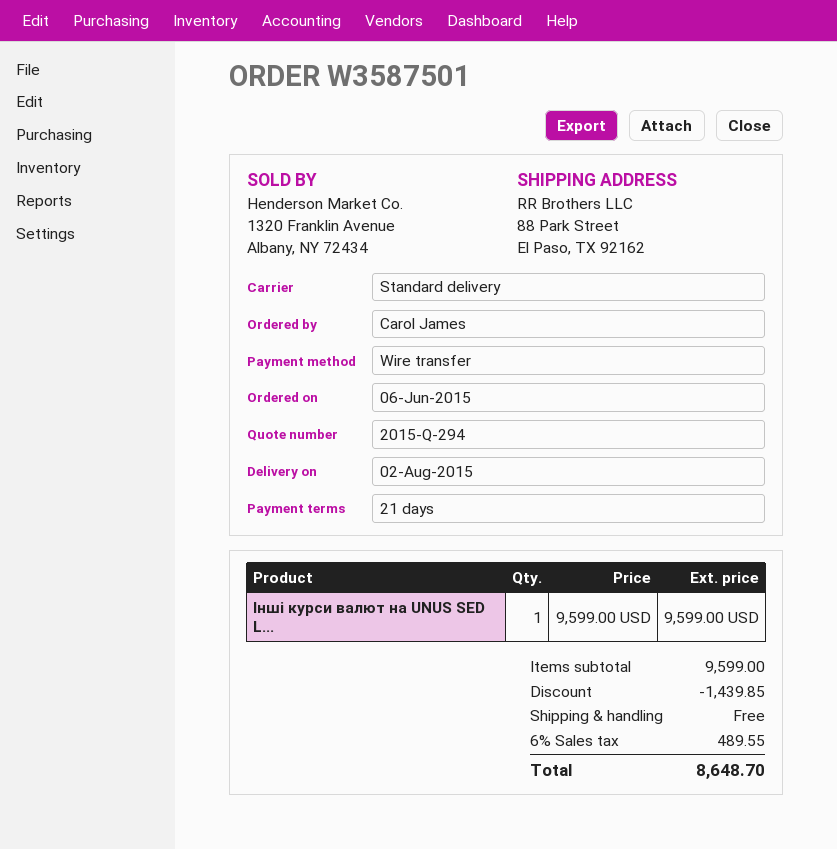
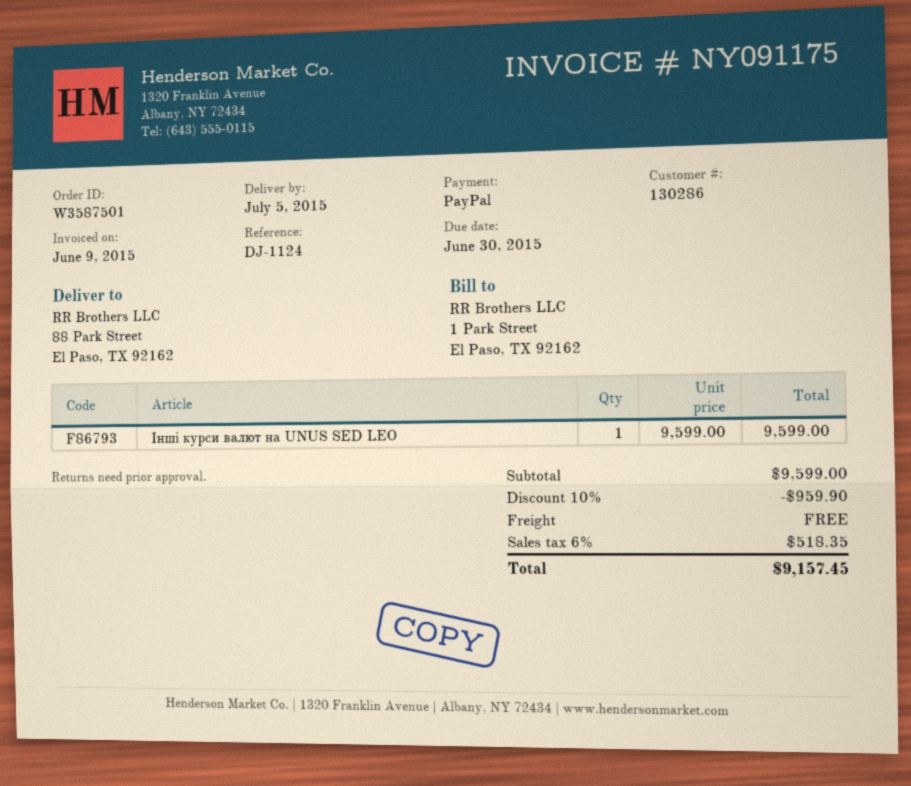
delivery date: 2015-08-02 -> 2015-07-05
payment method: bank transfer -> PayPal
discount: 1439.85 -> 959.90
tax: 6% = 489.55 -> 6% = 518.35
total: 8648.70 -> 9157.45

